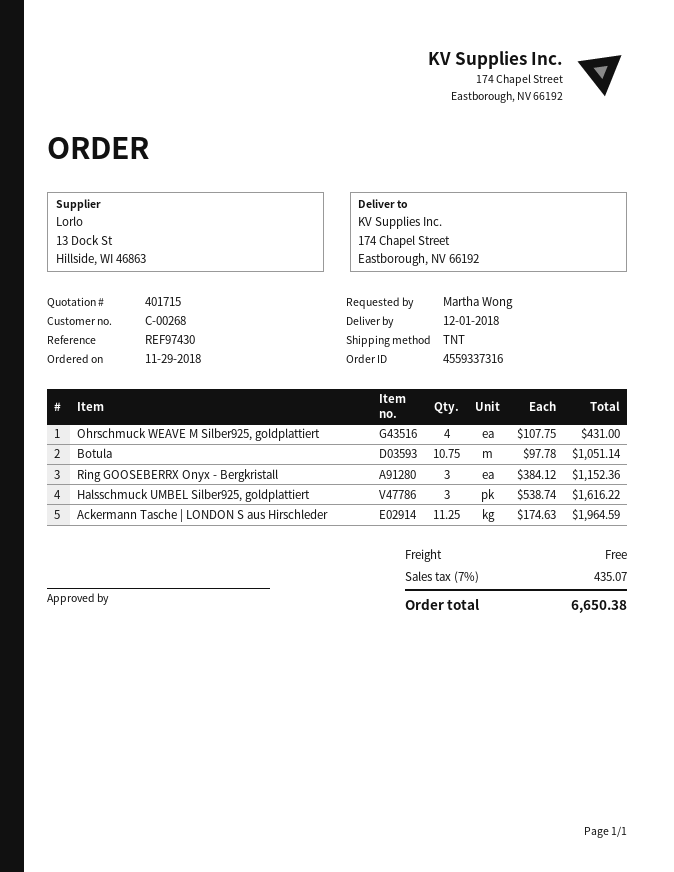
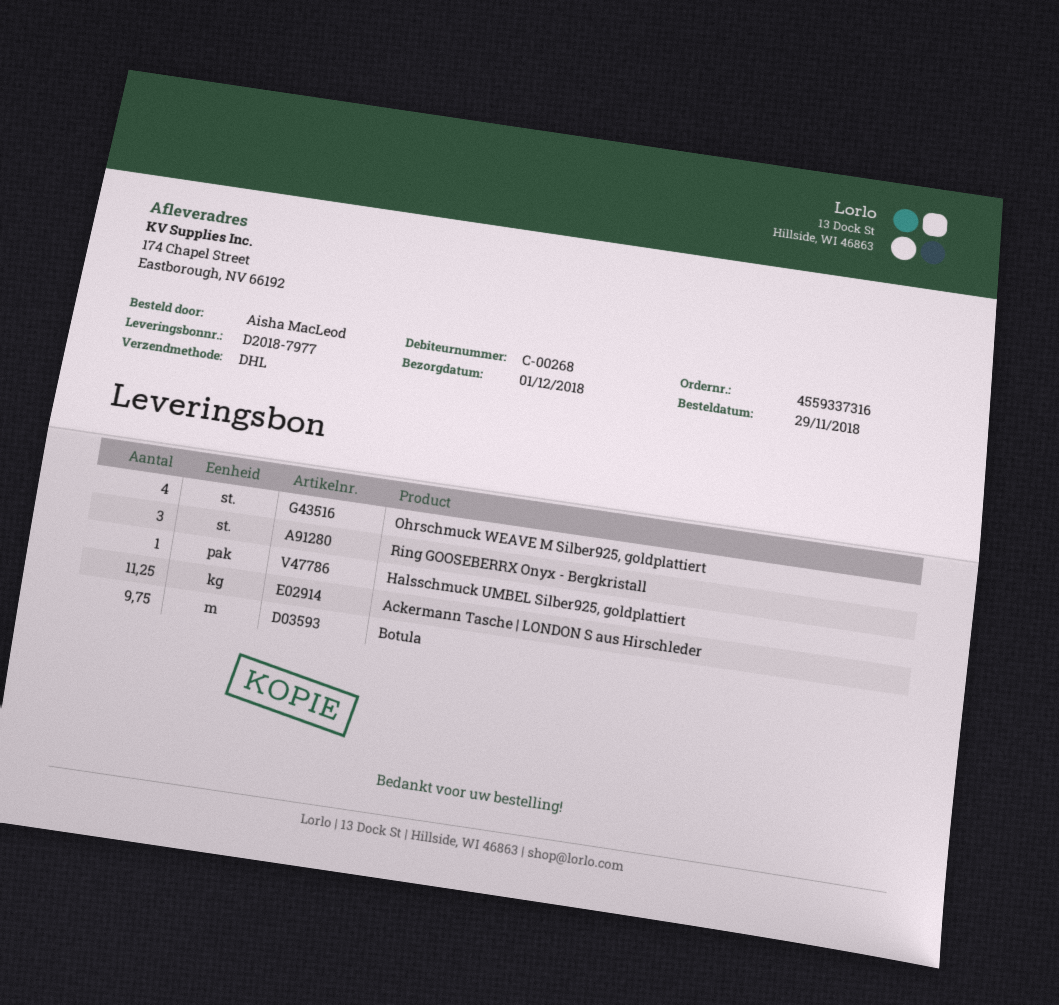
ordered by: Martha Wong -> Aisha MacLeod
shipping method: TNT -> DHL
Botula: 10.75 -> 9.75
Halsschmuck UMBEL Silber925, goldplattiert: 3 -> 1

